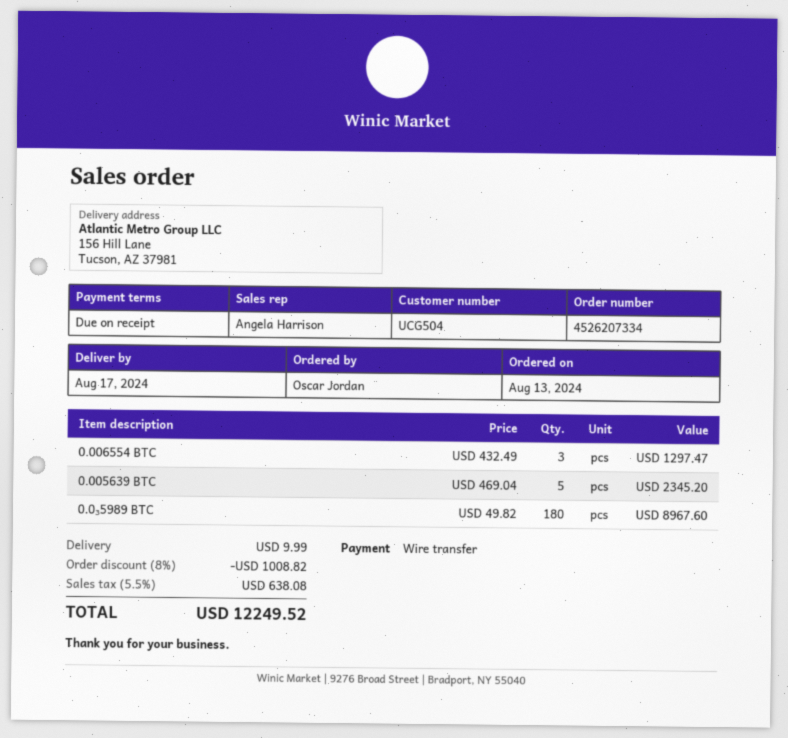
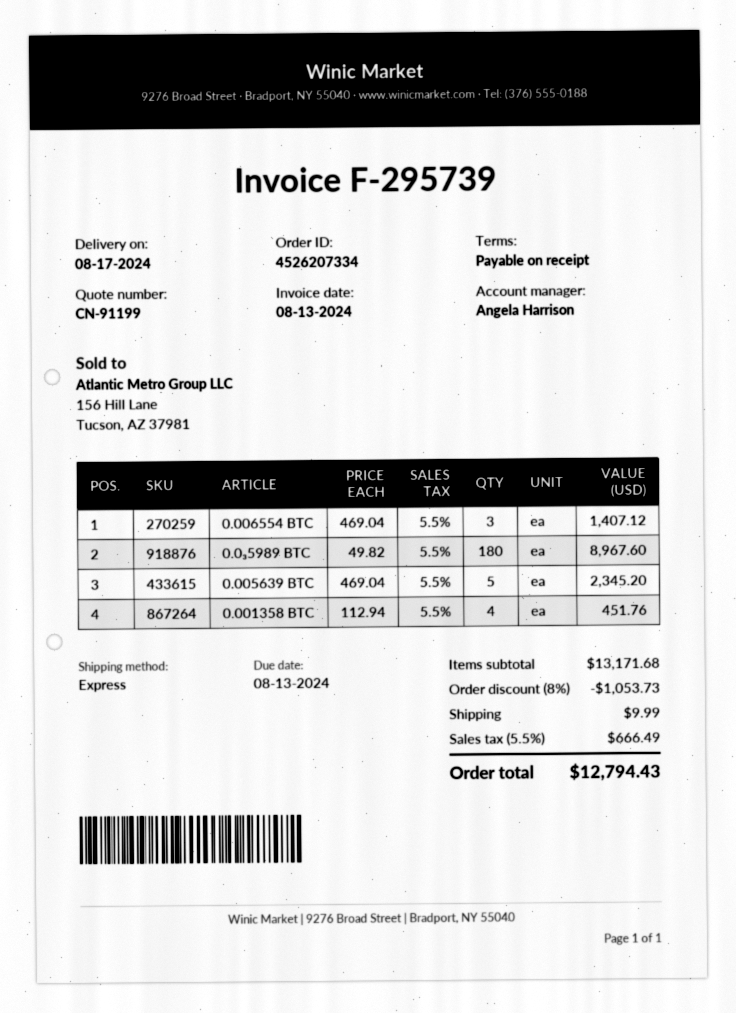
0.006554 BTC: 3 x 432.49 = 1297.47 -> 3 x 469.04 = 1407.12
0.001358 BTC: none -> 4 x 112.94 = 451.76
discount: 8% = 1008.82 -> 8% = 1053.73
tax: 5.5% = 638.08 -> 5.5% = 666.49
total: 12249.52 -> 12794.43

